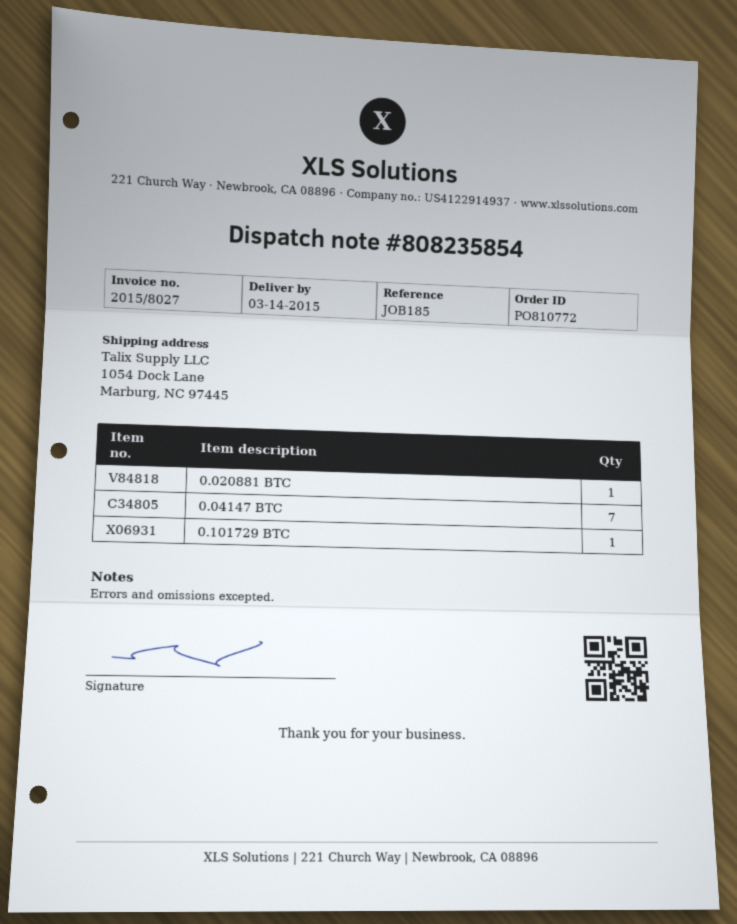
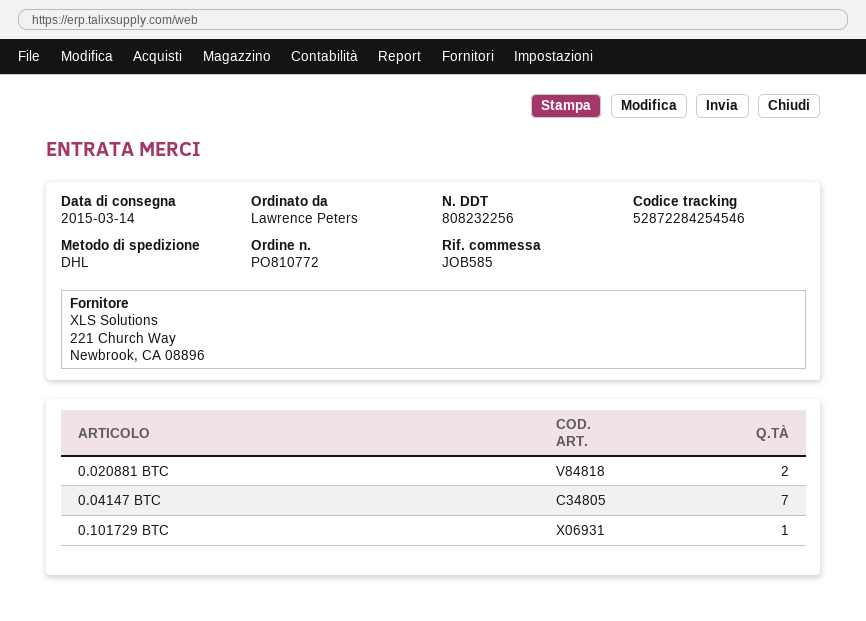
delivery note number: 808235854 -> 808232256
reference: JOB185 -> JOB585
0.020881 BTC: 1 -> 2

